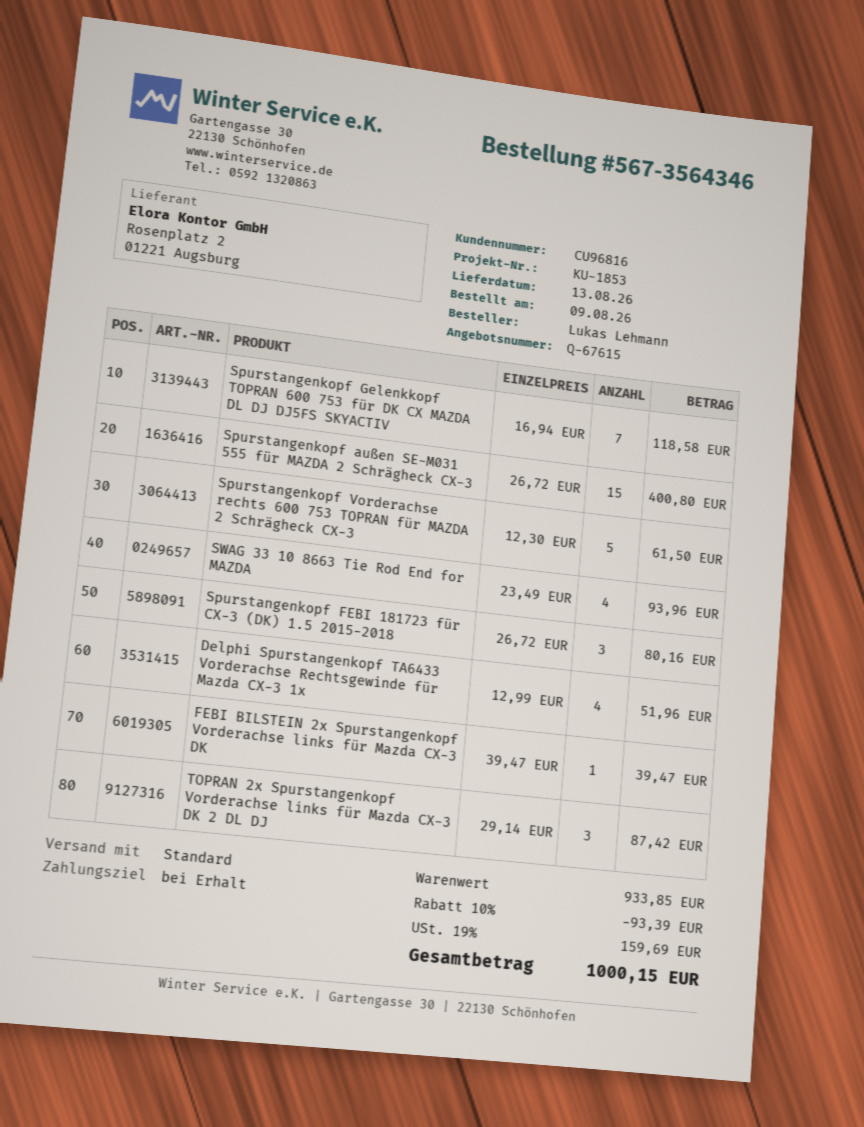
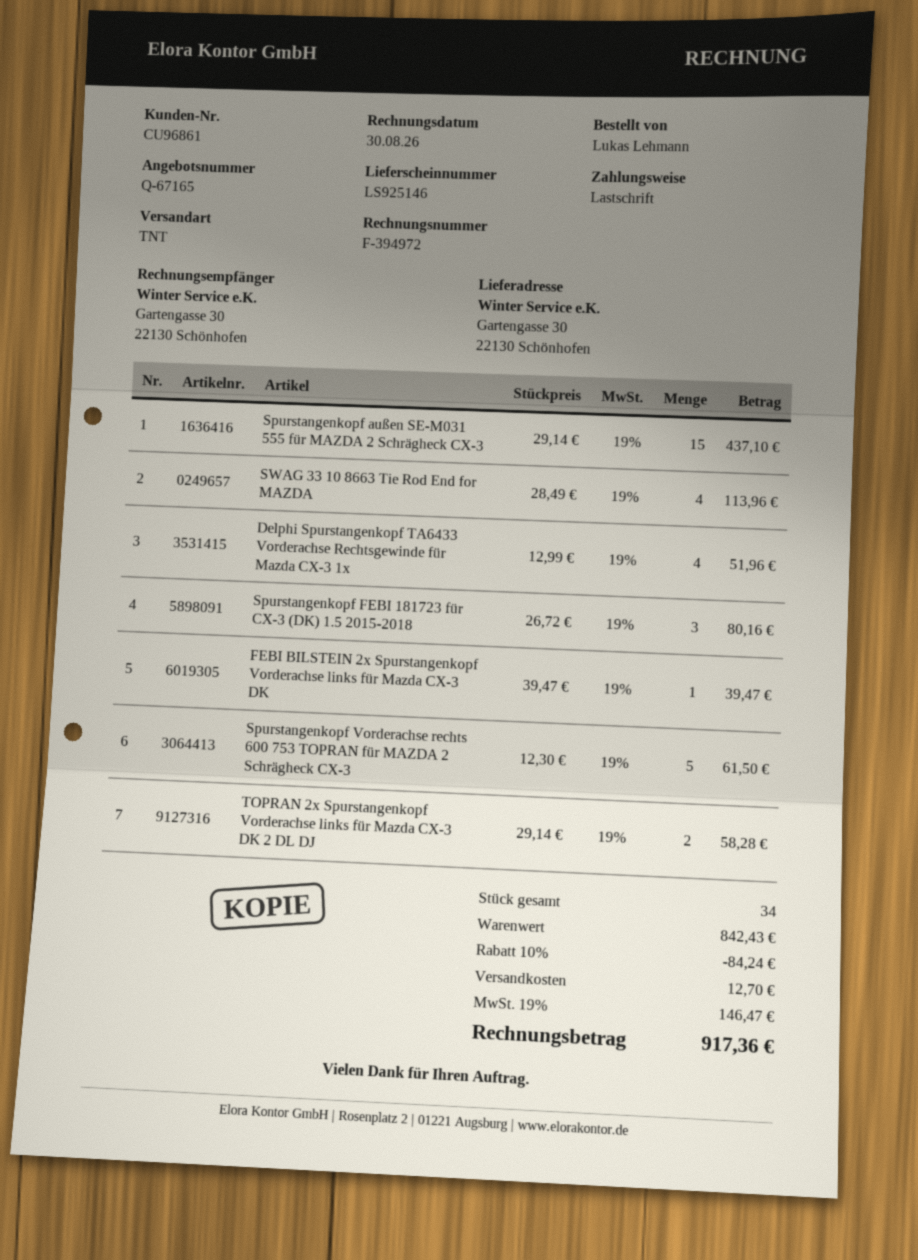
quote number: Q-67615 -> Q-67165
customer number: CU96816 -> CU96861
shipping method: standard -> TNT
Spurstangenkopf Gelenkkopf TOPRAN 600 753 für DK CX MAZDA DL DJ DJ5FS SKYACTIV: 7 x 16.94 = 118.58 -> none
Spurstangenkopf außen SE-M031 555 für MAZDA 2 Schrägheck CX-3: 15 x 26.72 = 400.80 -> 15 x 29.14 = 437.10
SWAG 33 10 8663 Tie Rod End for MAZDA: 4 x 23.49 = 93.96 -> 4 x 28.49 = 113.96
TOPRAN 2x Spurstangenkopf Vorderachse links für Mazda CX-3 DK 2 DL DJ: 3 x 29.14 = 87.42 -> 2 x 29.14 = 58.28
subtotal: 933.85 -> 842.43
discount: 10% = 93.39 -> 10% = 84.24
shipping: none -> 12.70
tax: 19% = 159.69 -> 19% = 146.47
total: 1000.15 -> 917.36

